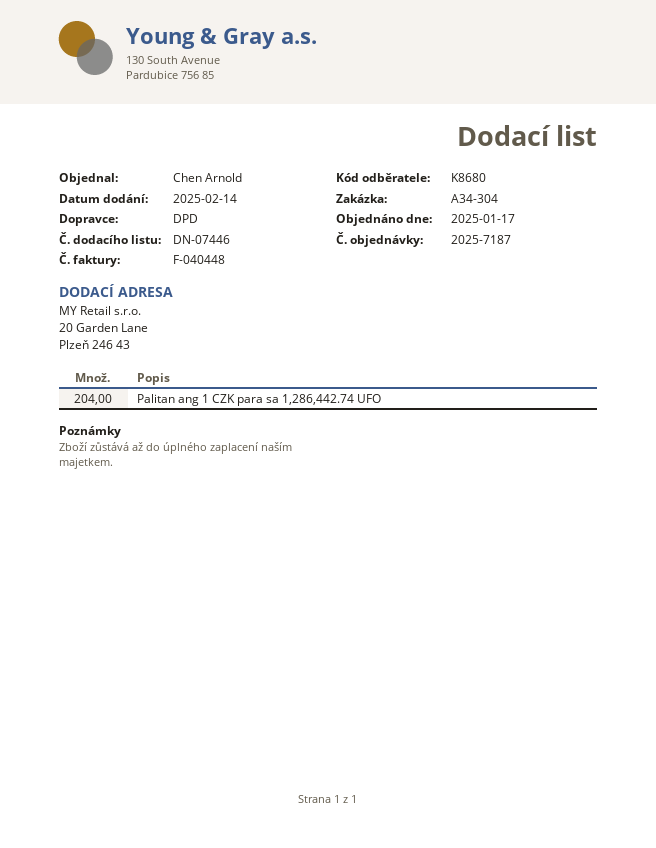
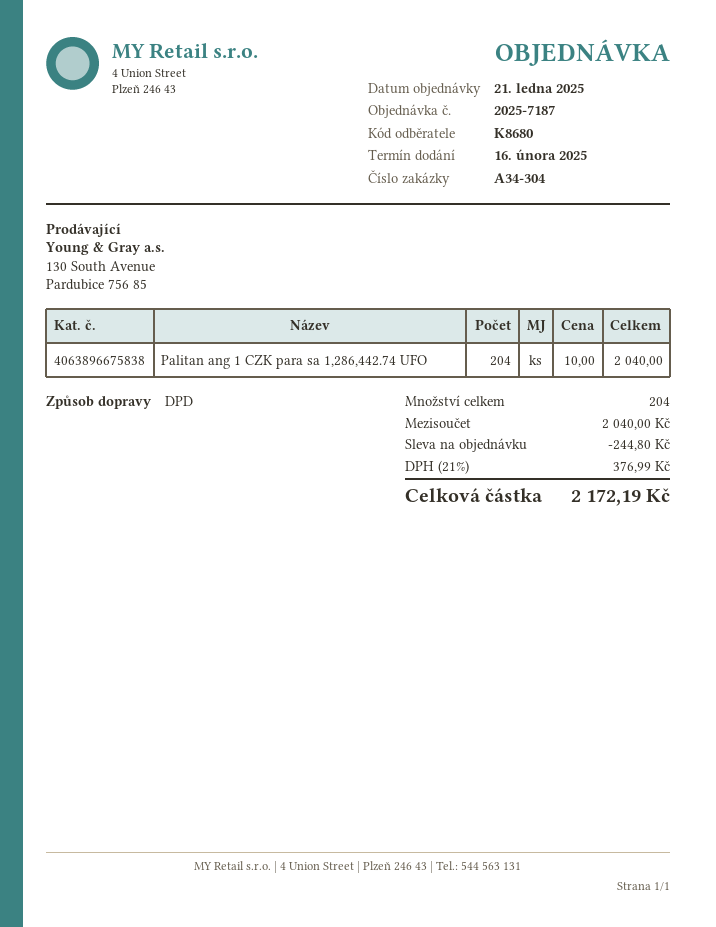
order date: 2025-01-17 -> 2025-01-21
delivery date: 2025-02-14 -> 2025-02-16

